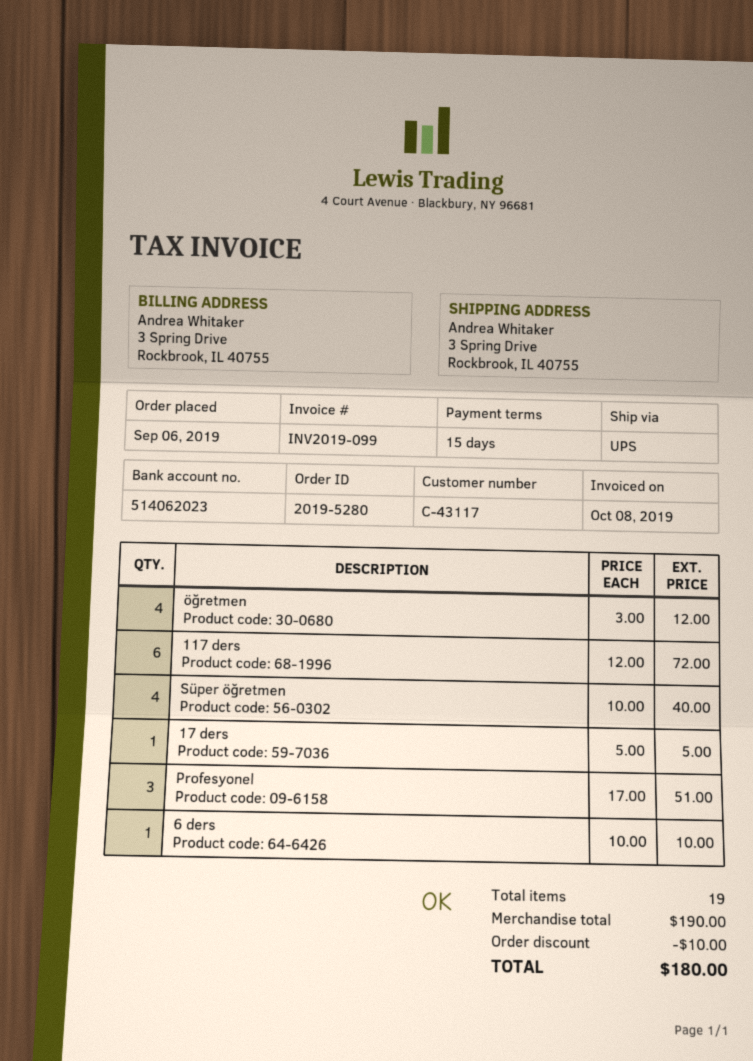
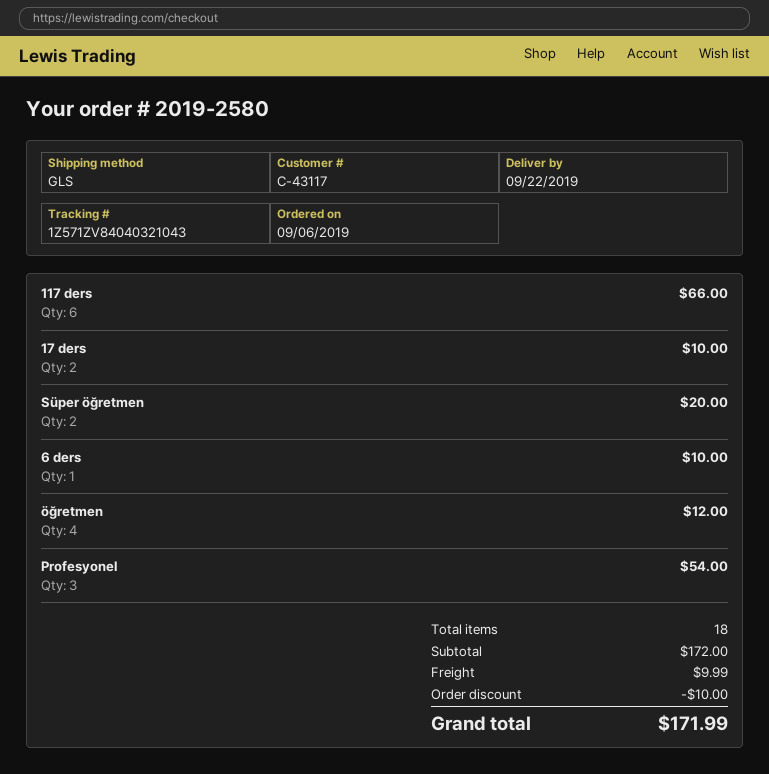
order number: 2019-5280 -> 2019-2580
shipping method: UPS -> GLS
117 ders: 6 for 72.00 -> 6 for 66.00
Süper öğretmen: 4 for 40.00 -> 2 for 20.00
17 ders: 1 for 5.00 -> 2 for 10.00
Profesyonel: 3 for 51.00 -> 3 for 54.00
total quantity: 19 -> 18
subtotal: 190.00 -> 172.00
shipping: none -> 9.99
total: 180.00 -> 171.99

